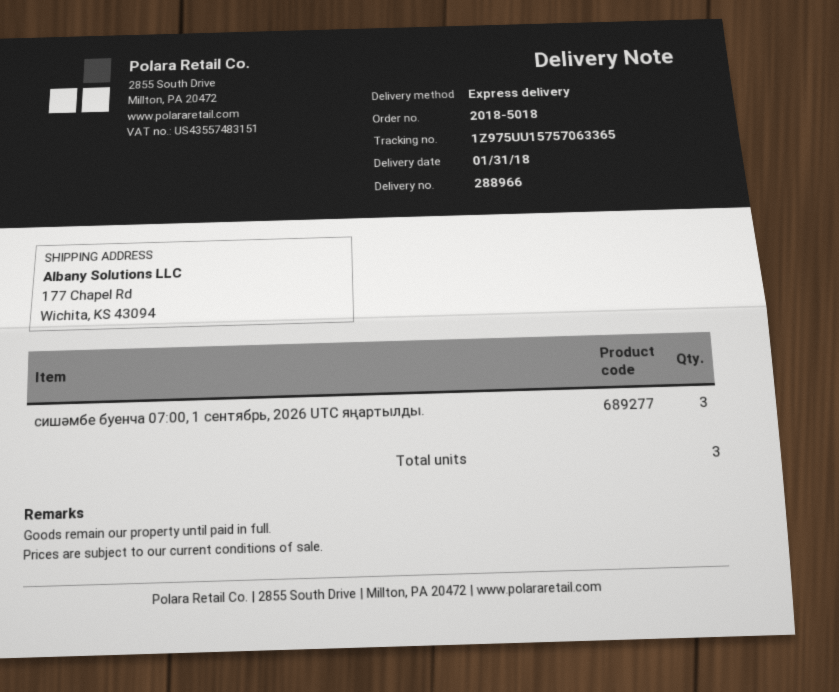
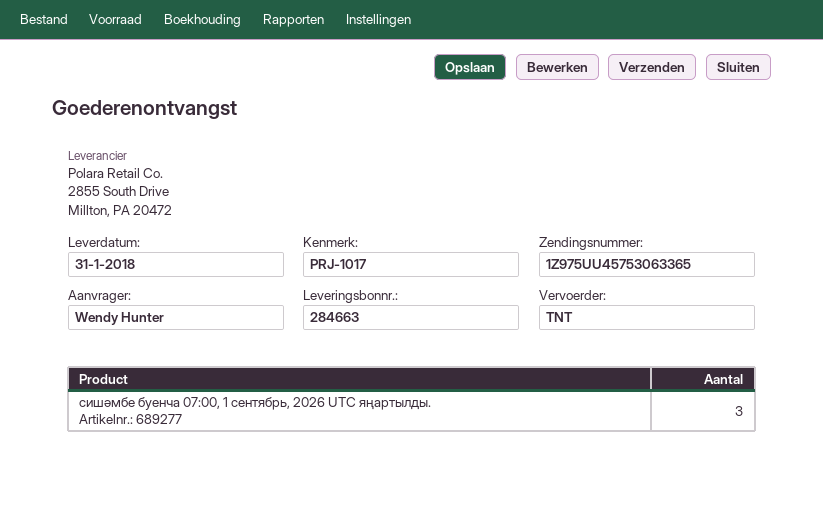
delivery note number: 288966 -> 284663
shipping method: express -> TNT
tracking number: 1Z975UU15757063365 -> 1Z975UU45753063365

